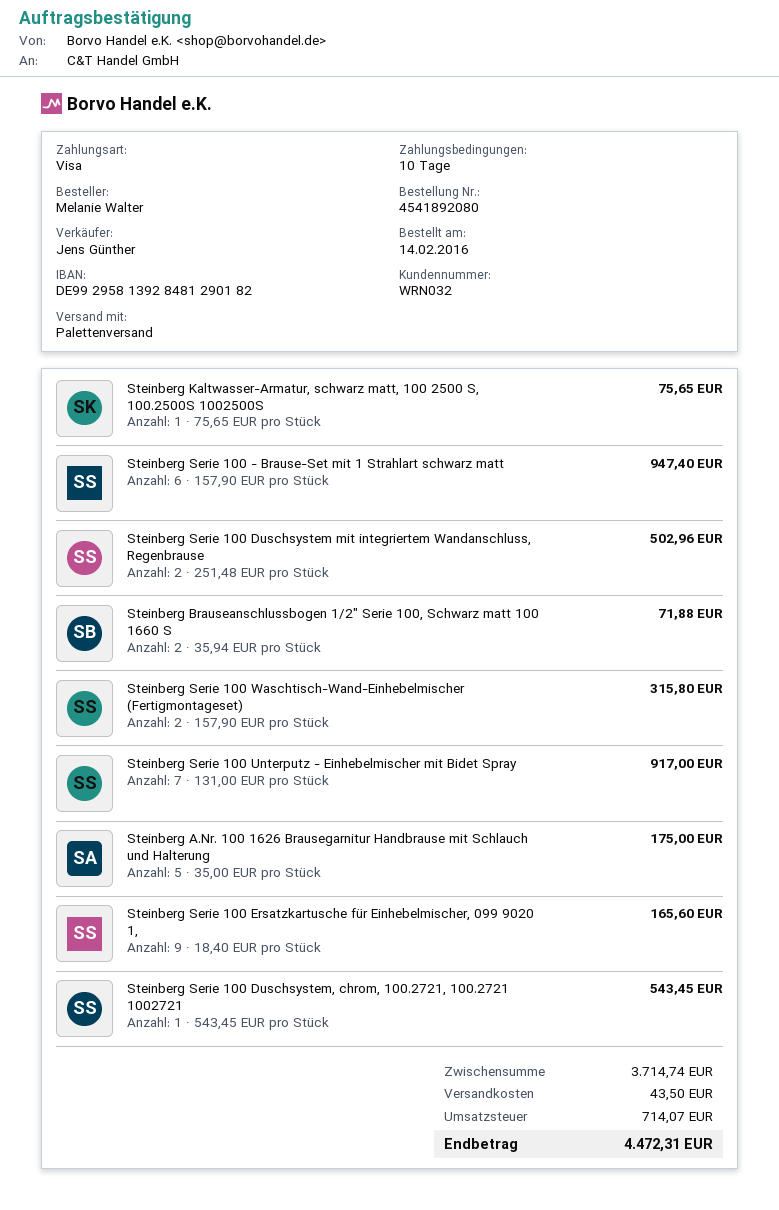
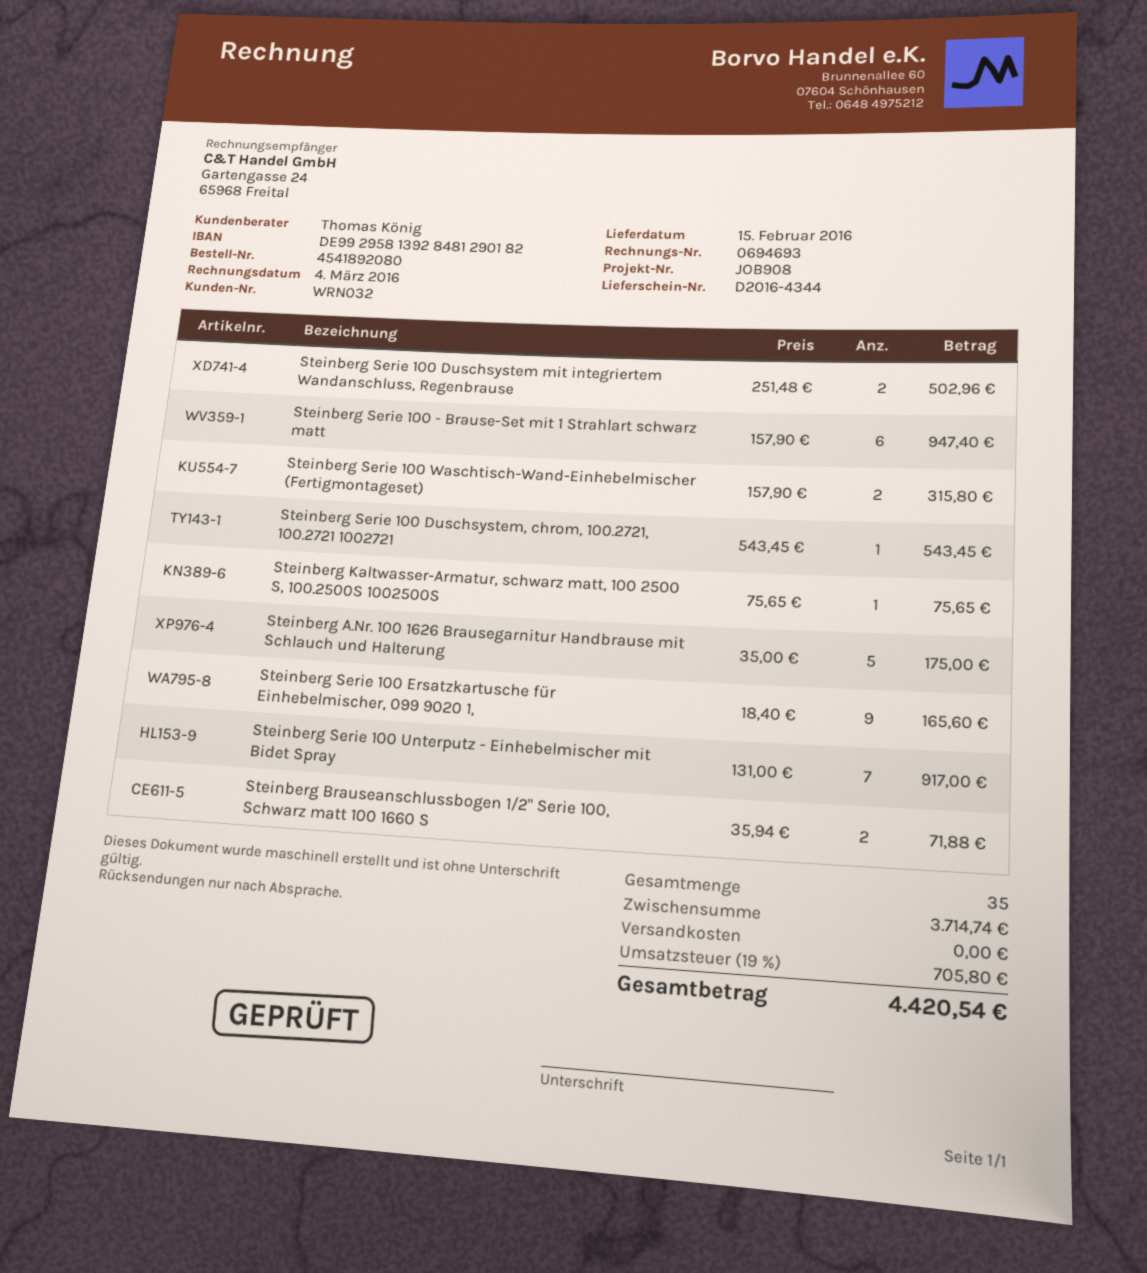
sales rep: Jens Günther -> Thomas König
shipping: 43.50 -> 0.00
tax: 714.07 -> 705.80
total: 4472.31 -> 4420.54

